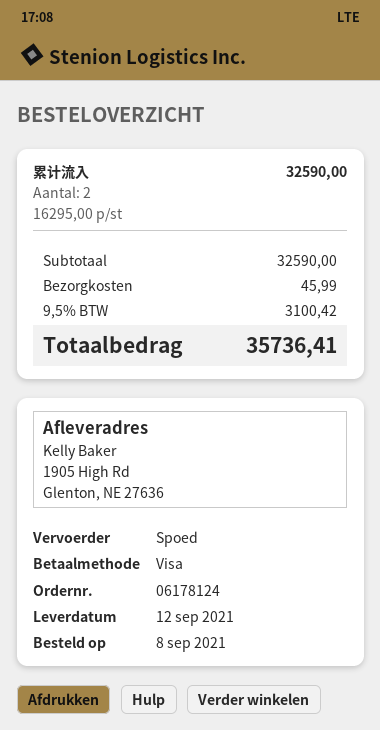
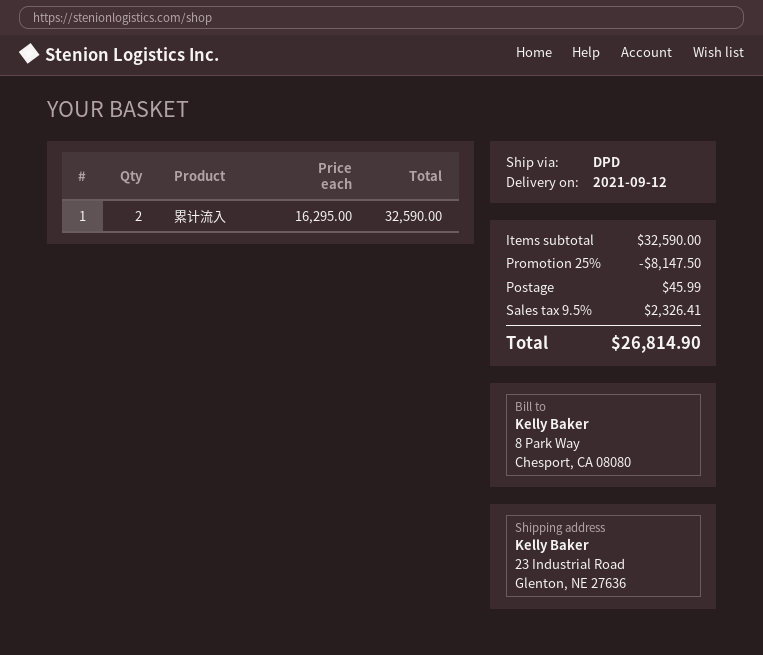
shipping method: express -> DPD
ship to: 1905 High Rd, Glenton, NE 27636 -> 23 Industrial Road, Glenton, NE 27636
discount: none -> 25% = 8147.50
tax: 9.5% = 3100.42 -> 9.5% = 2326.41
total: 35736.41 -> 26814.90

